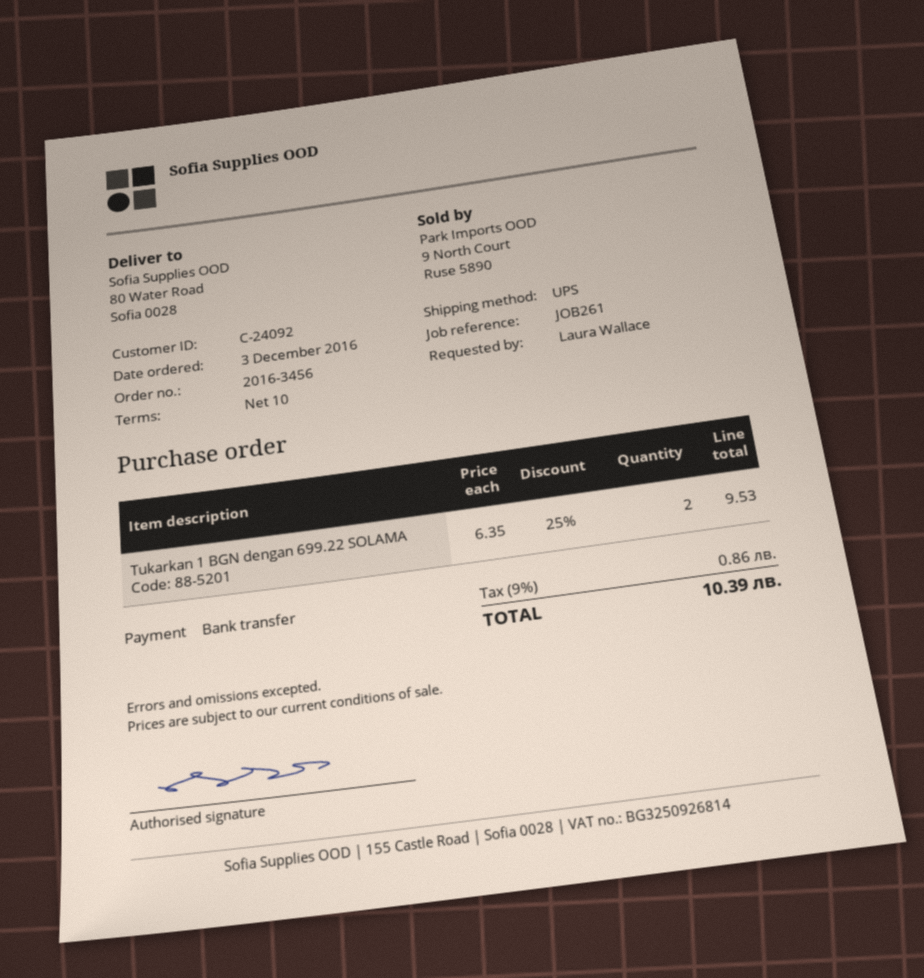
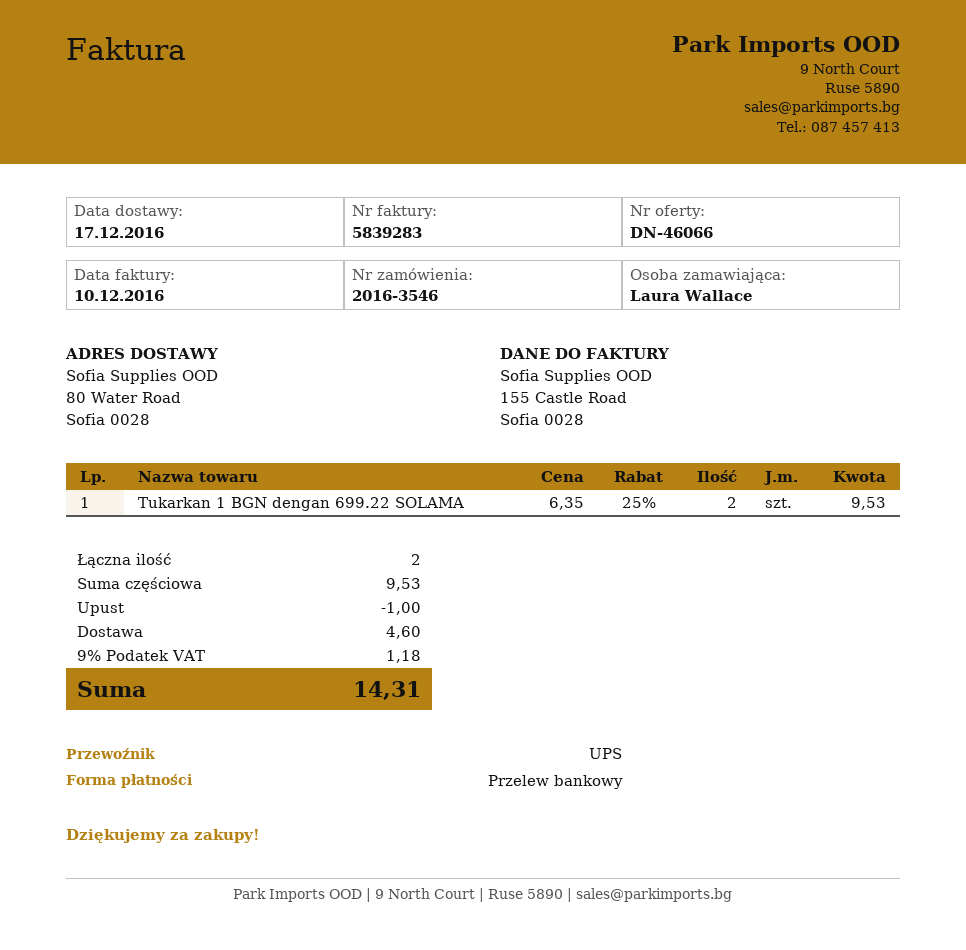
order number: 2016-3456 -> 2016-3546
discount: none -> 1.00
shipping: none -> 4.60
tax: 9% = 0.86 -> 9% = 1.18
total: 10.39 -> 14.31

